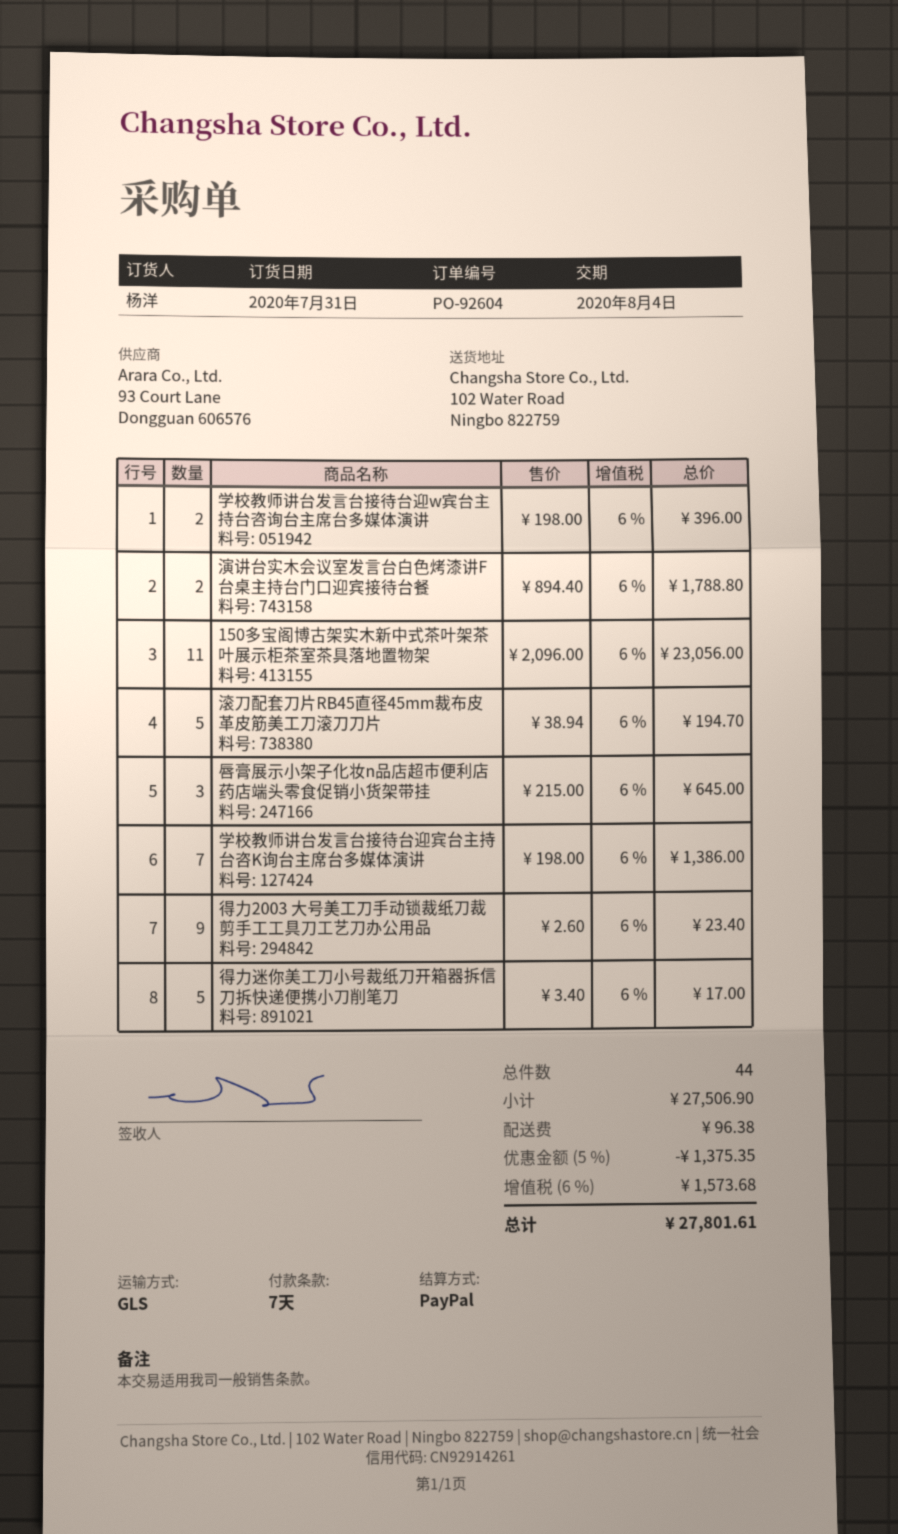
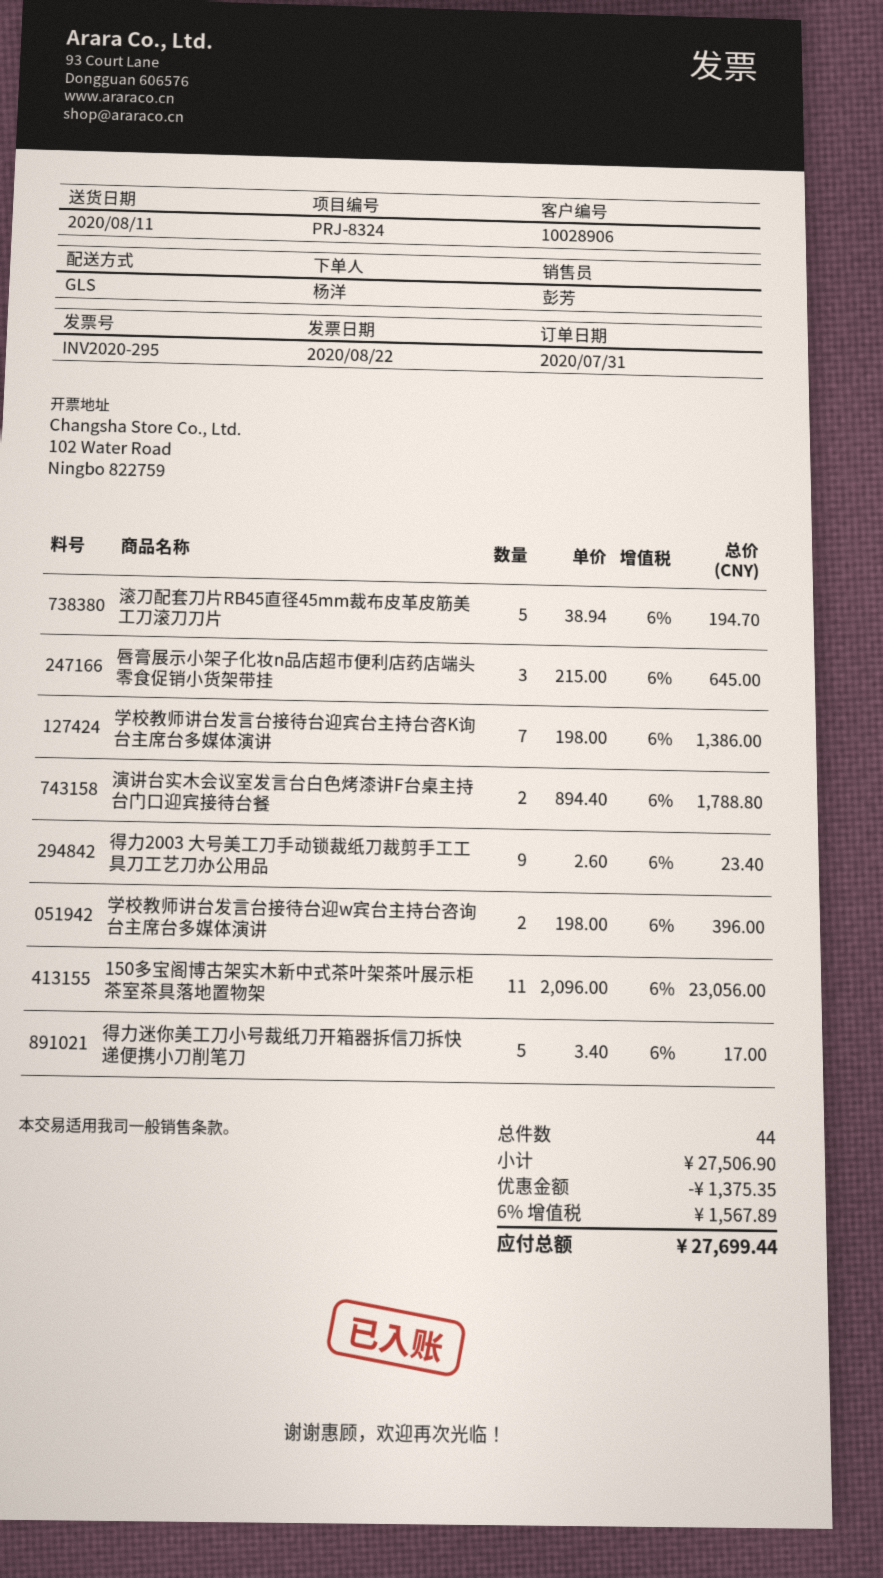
delivery date: 2020-08-04 -> 2020-08-11
shipping: 96.38 -> none
tax: 6% = 1573.68 -> 6% = 1567.89
total: 27801.61 -> 27699.44

